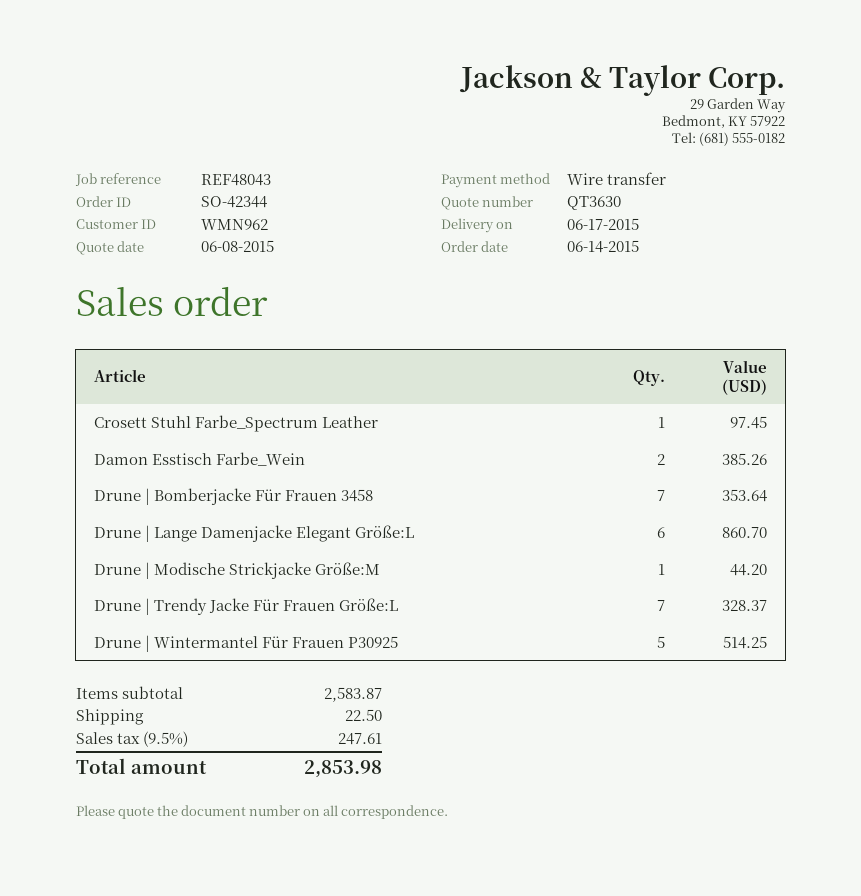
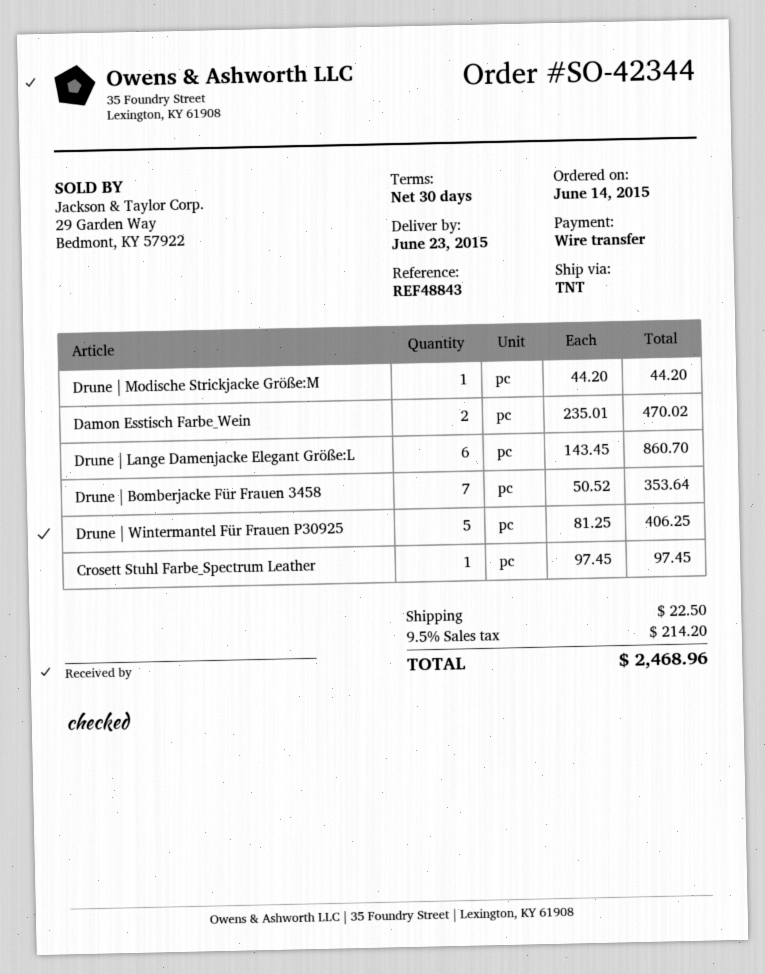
delivery date: 2015-06-17 -> 2015-06-23
reference: REF48043 -> REF48843
Damon Esstisch Farbe_Wein: 2 for 385.26 -> 2 for 470.02
Drune | Trendy Jacke Für Frauen Größe:L: 7 for 328.37 -> none
Drune | Wintermantel Für Frauen P30925: 5 for 514.25 -> 5 for 406.25
tax: 9.5% = 247.61 -> 9.5% = 214.20
total: 2853.98 -> 2468.96

